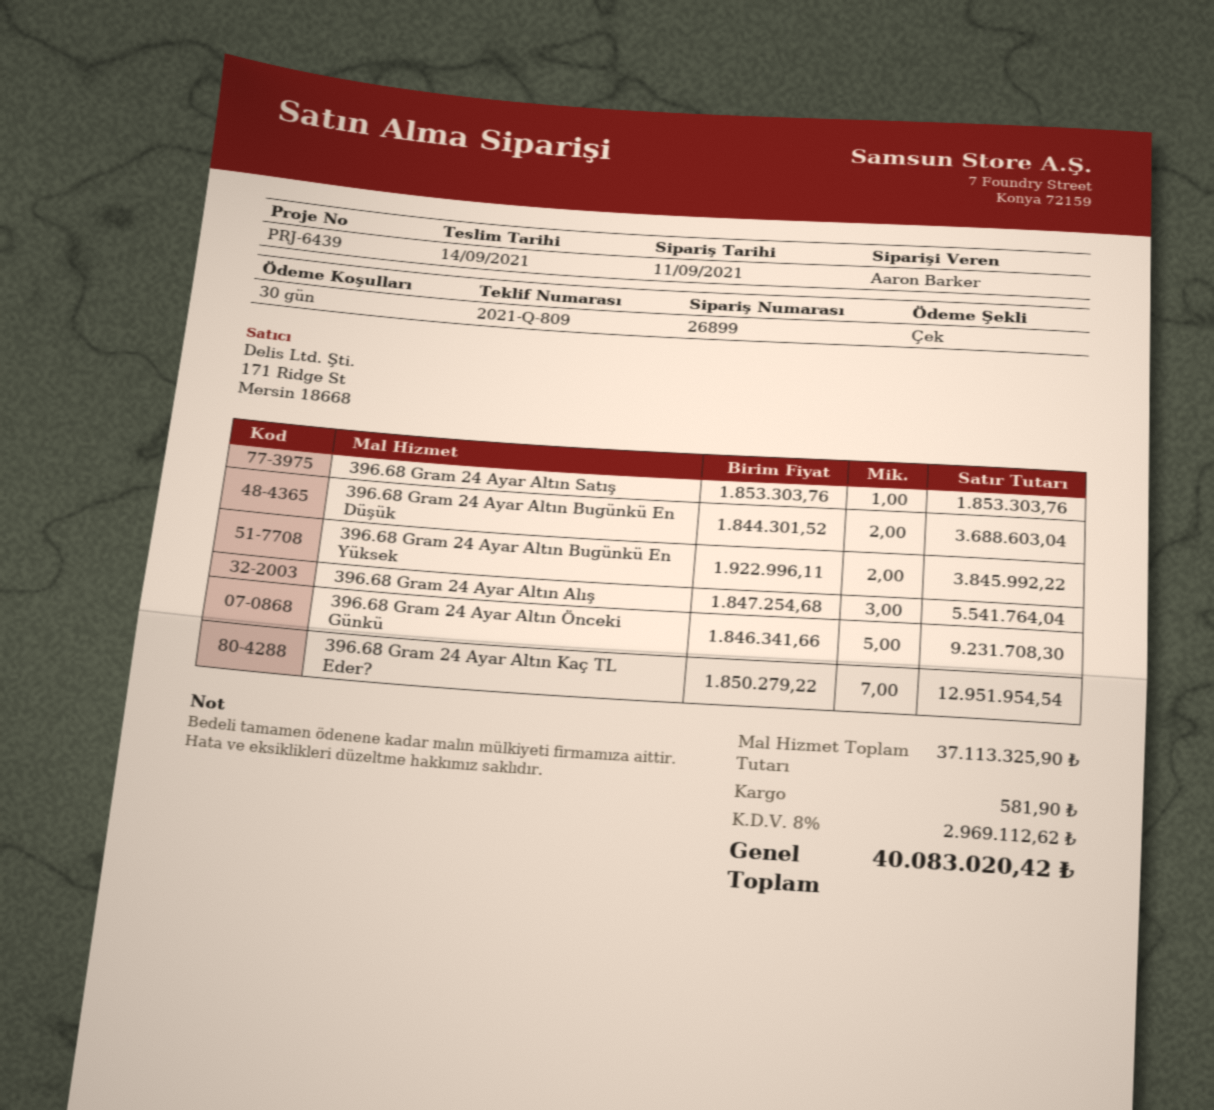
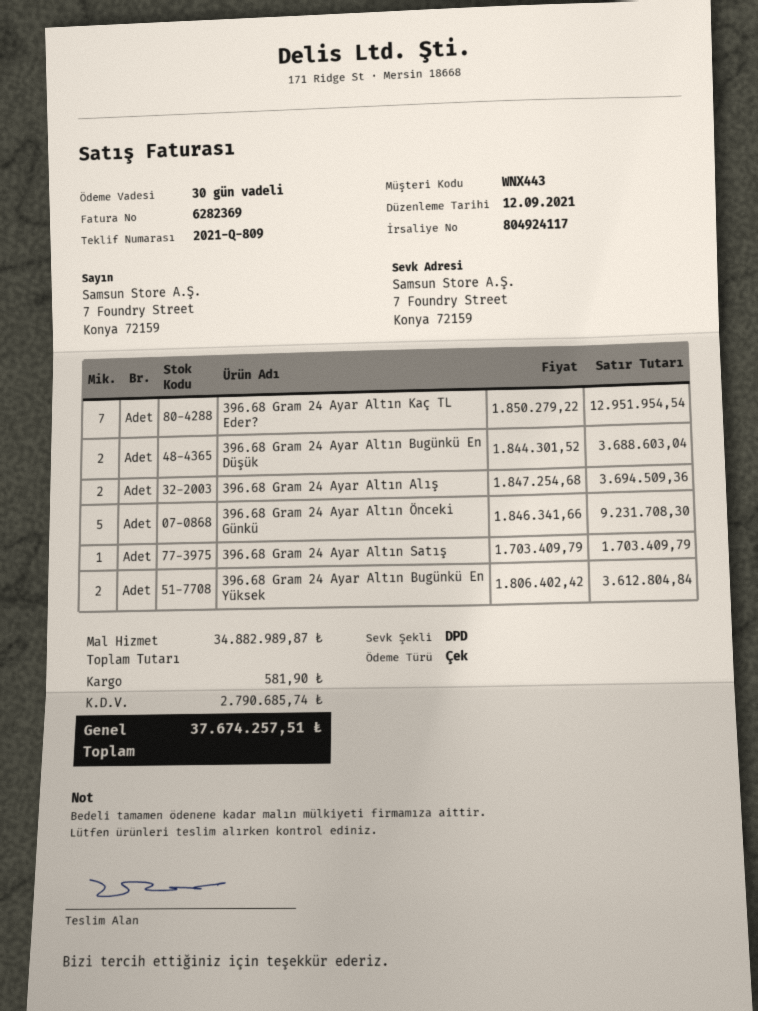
396.68 Gram 24 Ayar Altın Satış: 1 x 1853303.76 = 1853303.76 -> 1 x 1703409.79 = 1703409.79
396.68 Gram 24 Ayar Altın Bugünkü En Yüksek: 2 x 1922996.11 = 3845992.22 -> 2 x 1806402.42 = 3612804.84
396.68 Gram 24 Ayar Altın Alış: 3 x 1847254.68 = 5541764.04 -> 2 x 1847254.68 = 3694509.36
subtotal: 37113325.90 -> 34882989.87
tax: 2969112.62 -> 2790685.74
total: 40083020.42 -> 37674257.51

